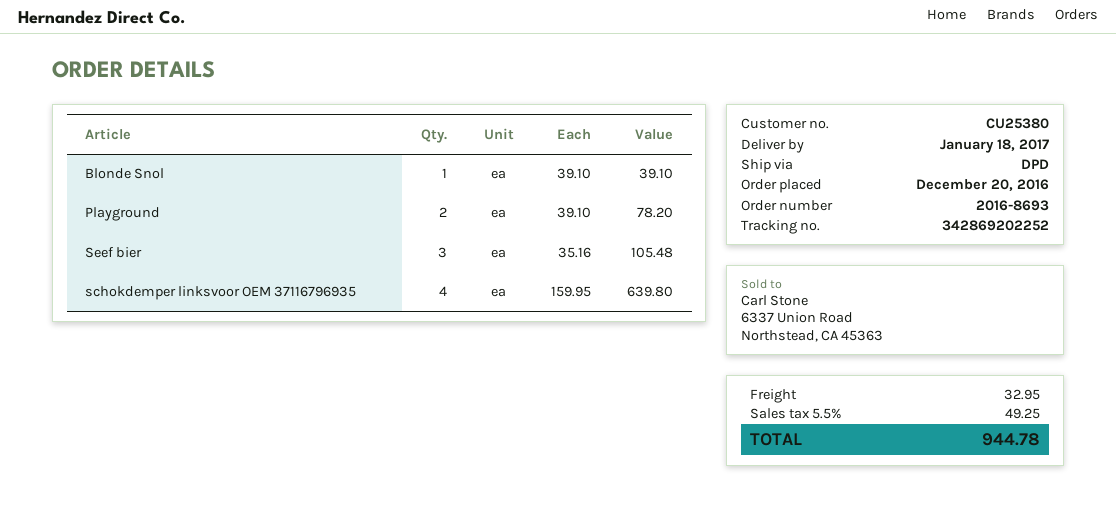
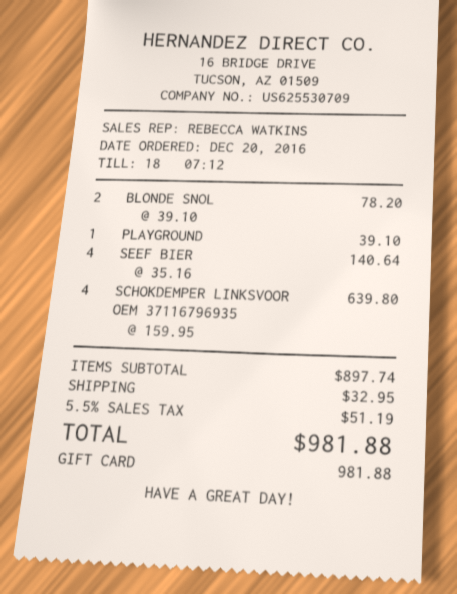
Blonde Snol: 1 x 39.10 = 39.10 -> 2 x 39.10 = 78.20
Playground: 2 x 39.10 = 78.20 -> 1 x 39.10 = 39.10
Seef bier: 3 x 35.16 = 105.48 -> 4 x 35.16 = 140.64
tax: 5.5% = 49.25 -> 5.5% = 51.19
total: 944.78 -> 981.88

